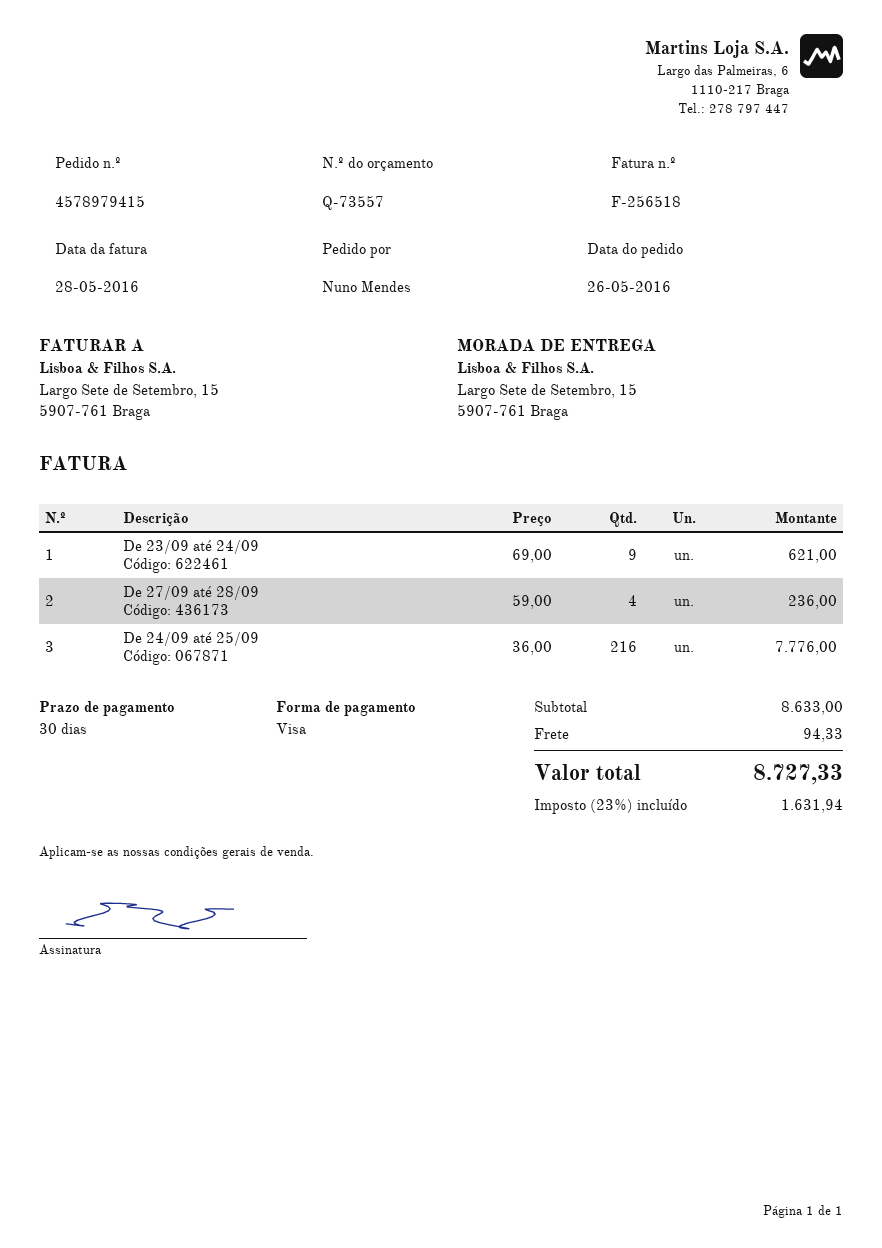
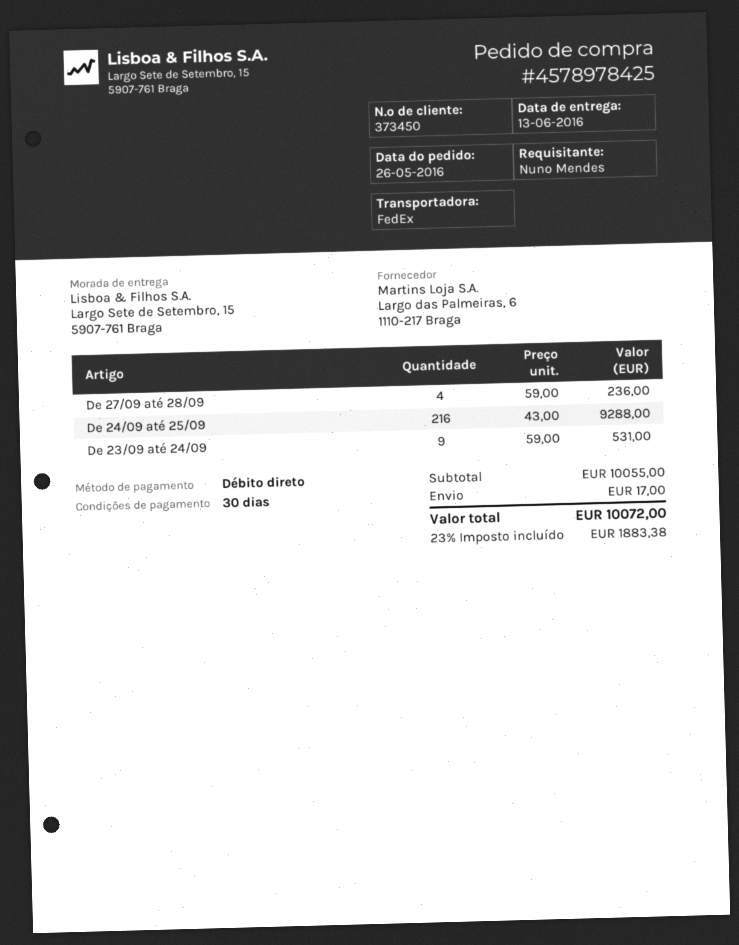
order number: 4578979415 -> 4578978425
payment method: Visa -> direct debit
De 23/09 até 24/09: 9 x 69.00 = 621.00 -> 9 x 59.00 = 531.00
De 24/09 até 25/09: 216 x 36.00 = 7776.00 -> 216 x 43.00 = 9288.00
subtotal: 8633.00 -> 10055.00
shipping: 94.33 -> 17.00
tax: 23% = 1631.94 -> 23% = 1883.38
total: 8727.33 -> 10072.00

